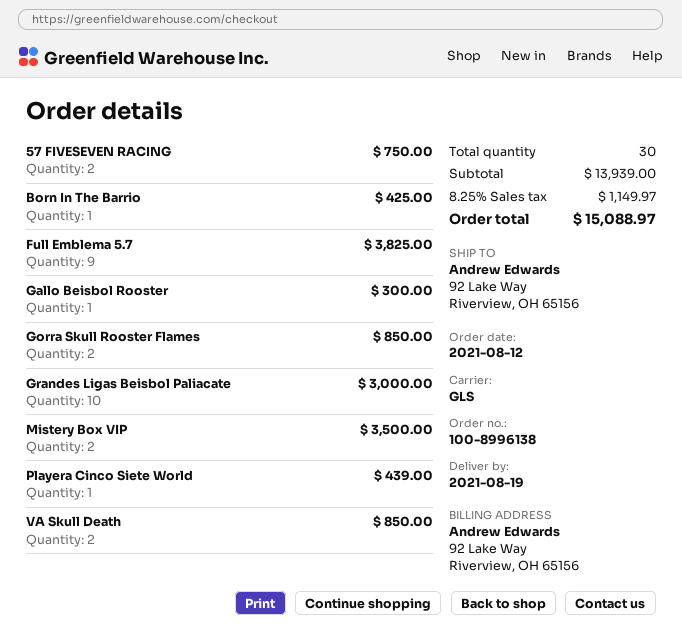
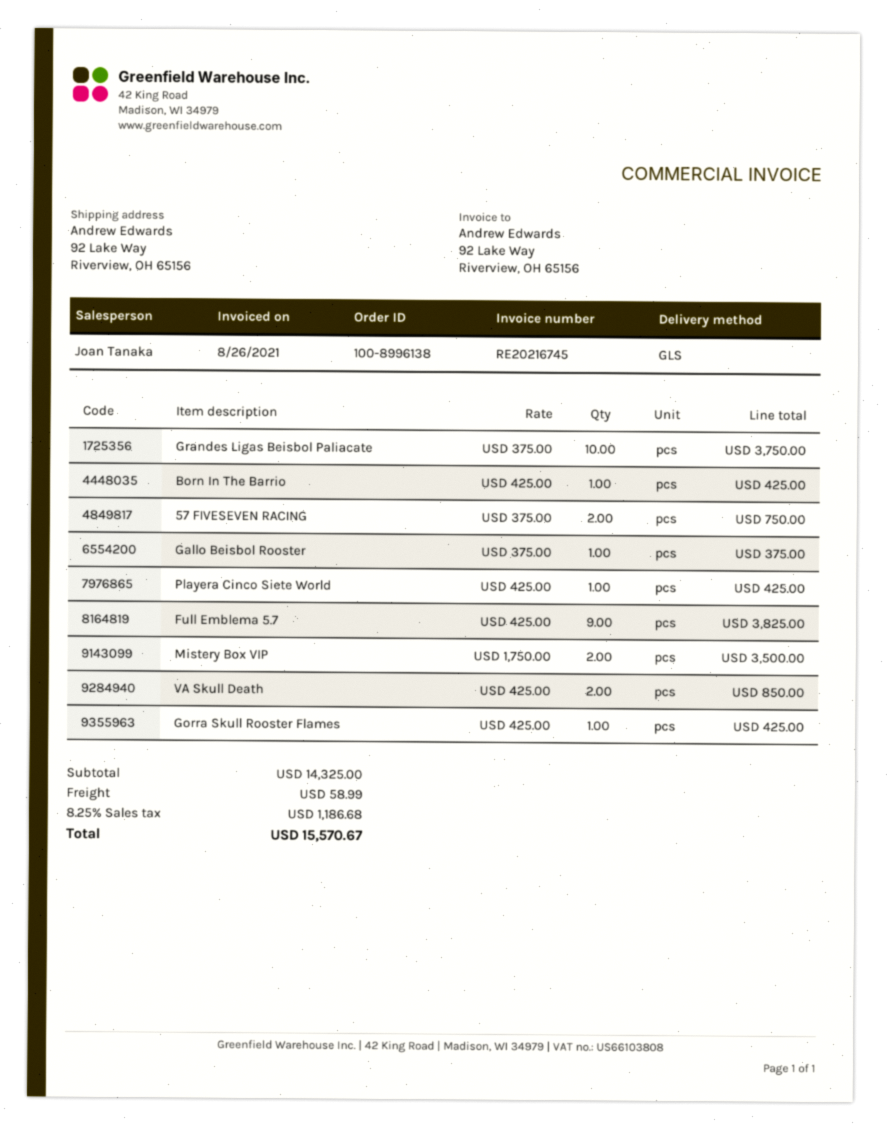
Gallo Beisbol Rooster: 1 for 300.00 -> 1 for 375.00
Gorra Skull Rooster Flames: 2 for 850.00 -> 1 for 425.00
Grandes Ligas Beisbol Paliacate: 10 for 3000.00 -> 10 for 3750.00
Playera Cinco Siete World: 1 for 439.00 -> 1 for 425.00
subtotal: 13939.00 -> 14325.00
shipping: none -> 58.99
tax: 8.25% = 1149.97 -> 8.25% = 1186.68
total: 15088.97 -> 15570.67

